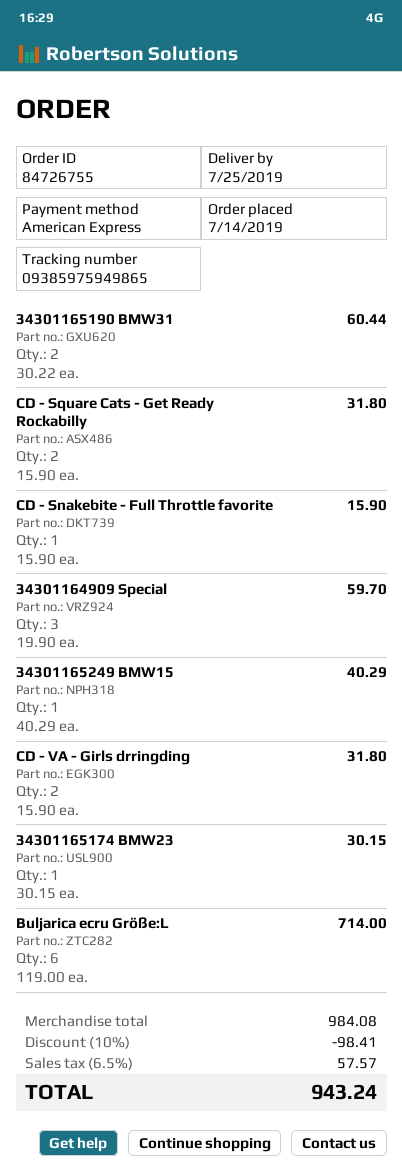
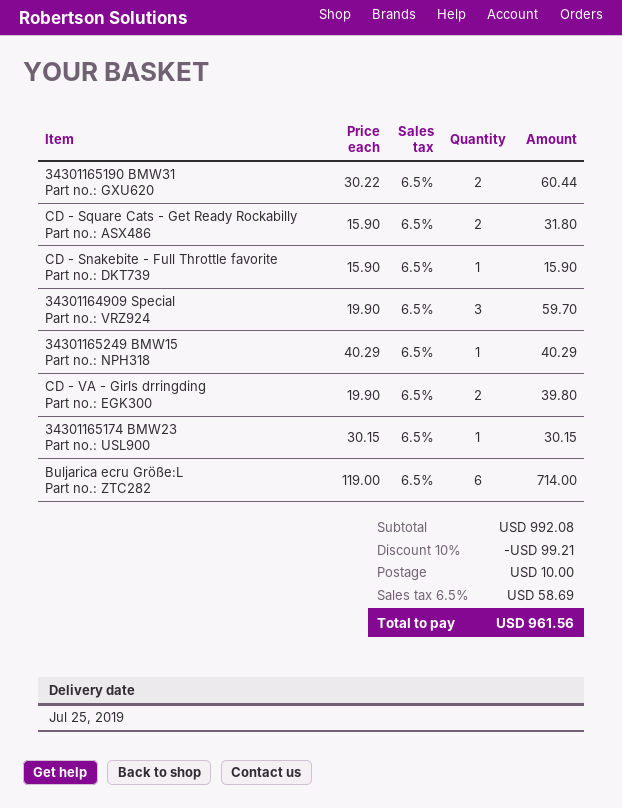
CD - VA - Girls drringding: 2 x 15.90 = 31.80 -> 2 x 19.90 = 39.80
subtotal: 984.08 -> 992.08
discount: 10% = 98.41 -> 10% = 99.21
shipping: none -> 10.00
tax: 6.5% = 57.57 -> 6.5% = 58.69
total: 943.24 -> 961.56

